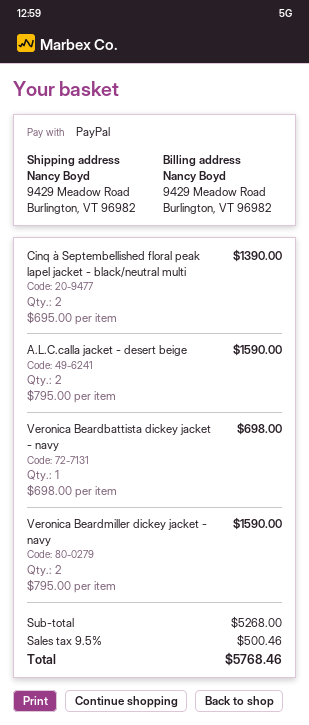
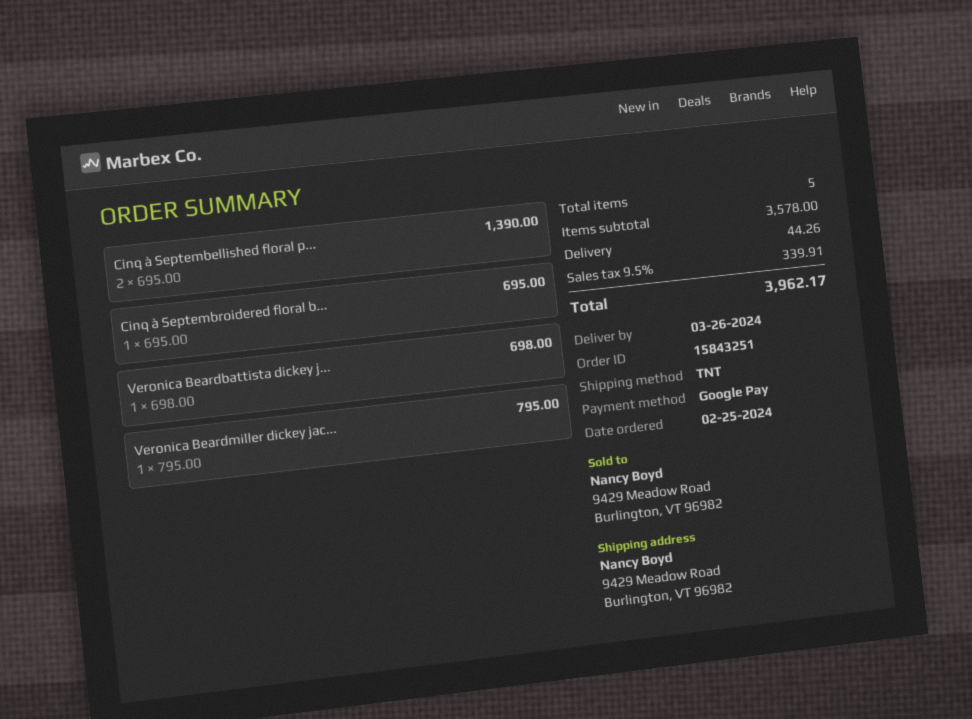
payment method: PayPal -> Google Pay
A.L.C.calla jacket - desert beige: 2 x 795.00 = 1590.00 -> none
Veronica Beardmiller dickey jacket - navy: 2 x 795.00 = 1590.00 -> 1 x 795.00 = 795.00
Cinq à Septembroidered floral b...: none -> 1 x 695.00 = 695.00
subtotal: 5268.00 -> 3578.00
shipping: none -> 44.26
tax: 9.5% = 500.46 -> 9.5% = 339.91
total: 5768.46 -> 3962.17

